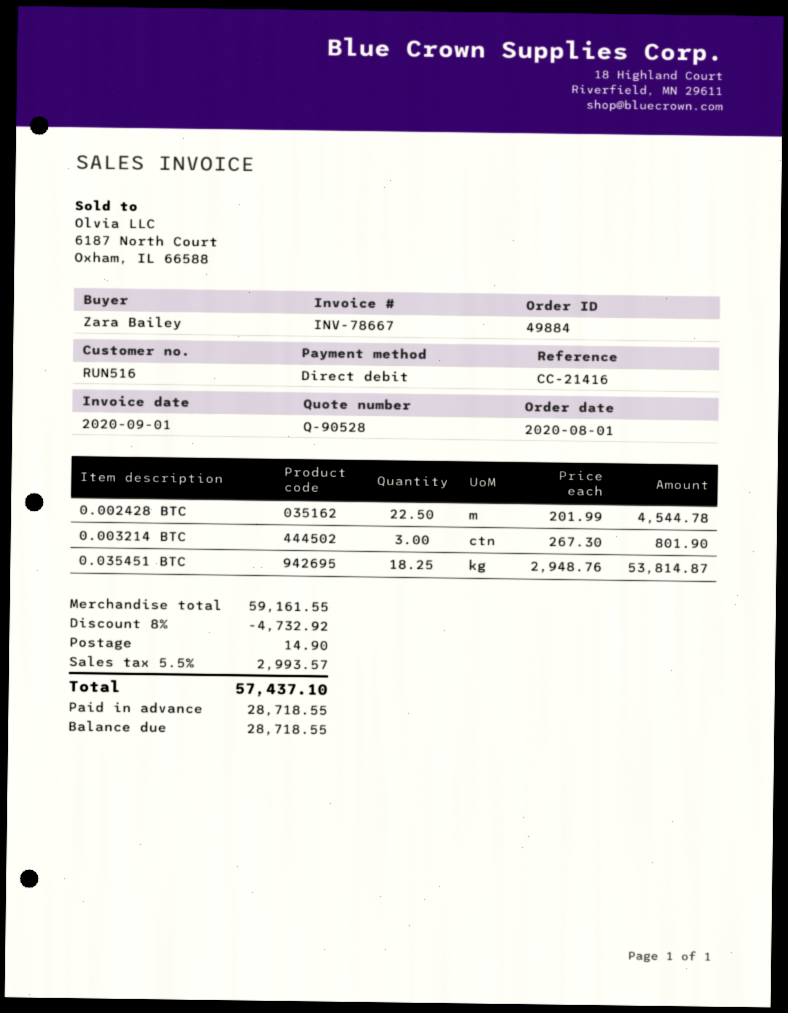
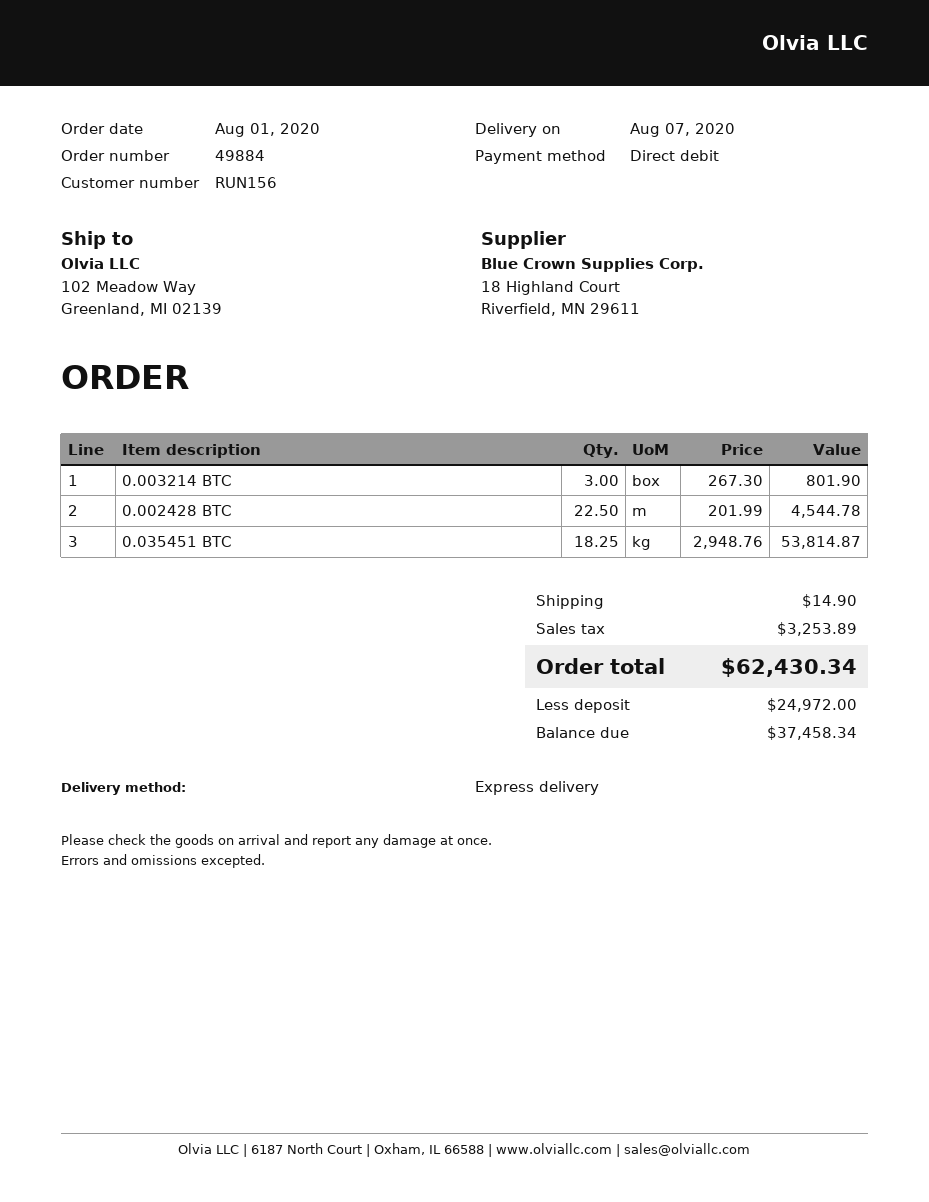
customer number: RUN516 -> RUN156
discount: 8% = 4732.92 -> none
tax: 2993.57 -> 3253.89
total: 57437.10 -> 62430.34
deposit: 28718.55 -> 24972.00
balance: 28718.55 -> 37458.34

